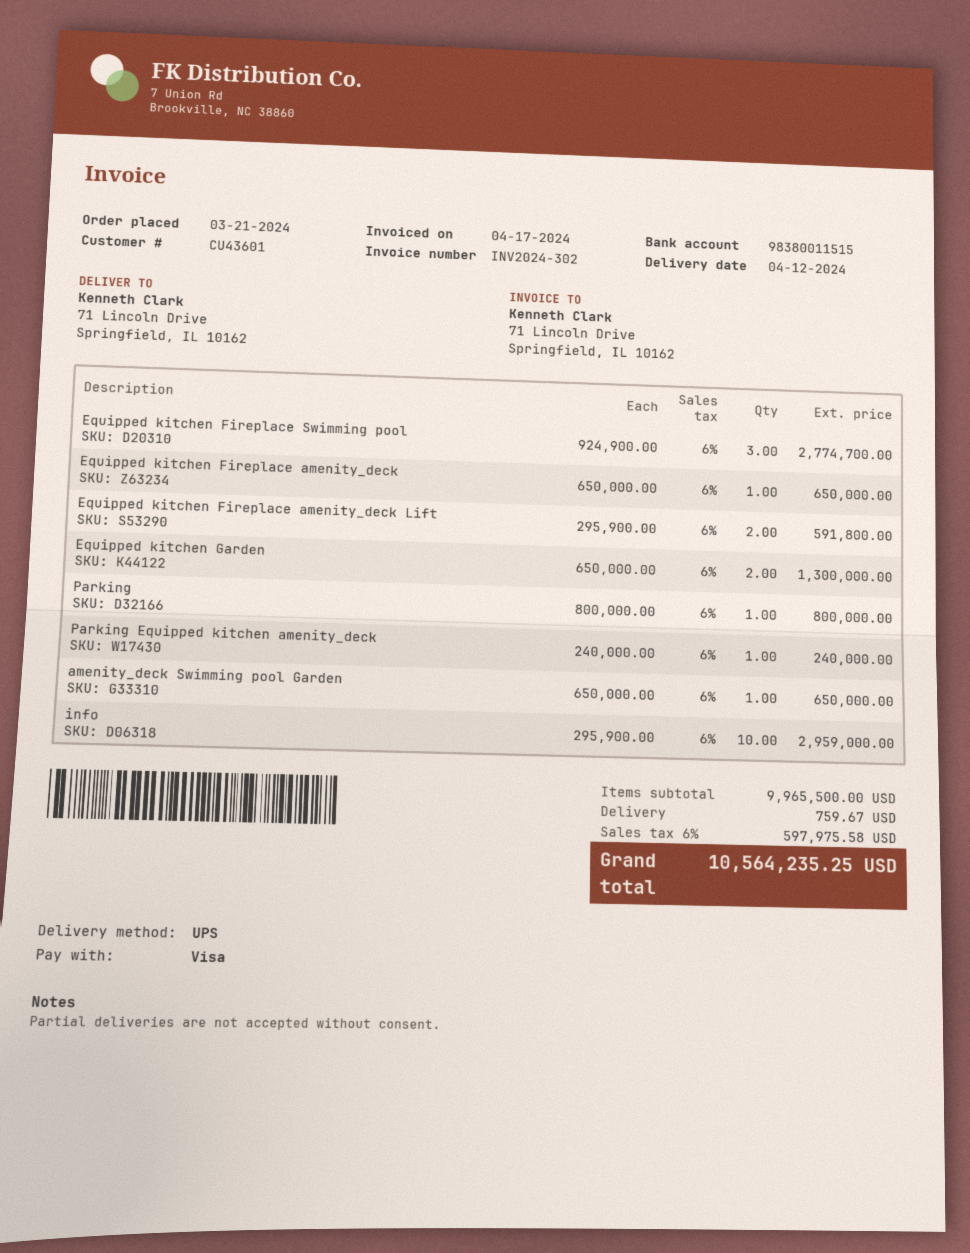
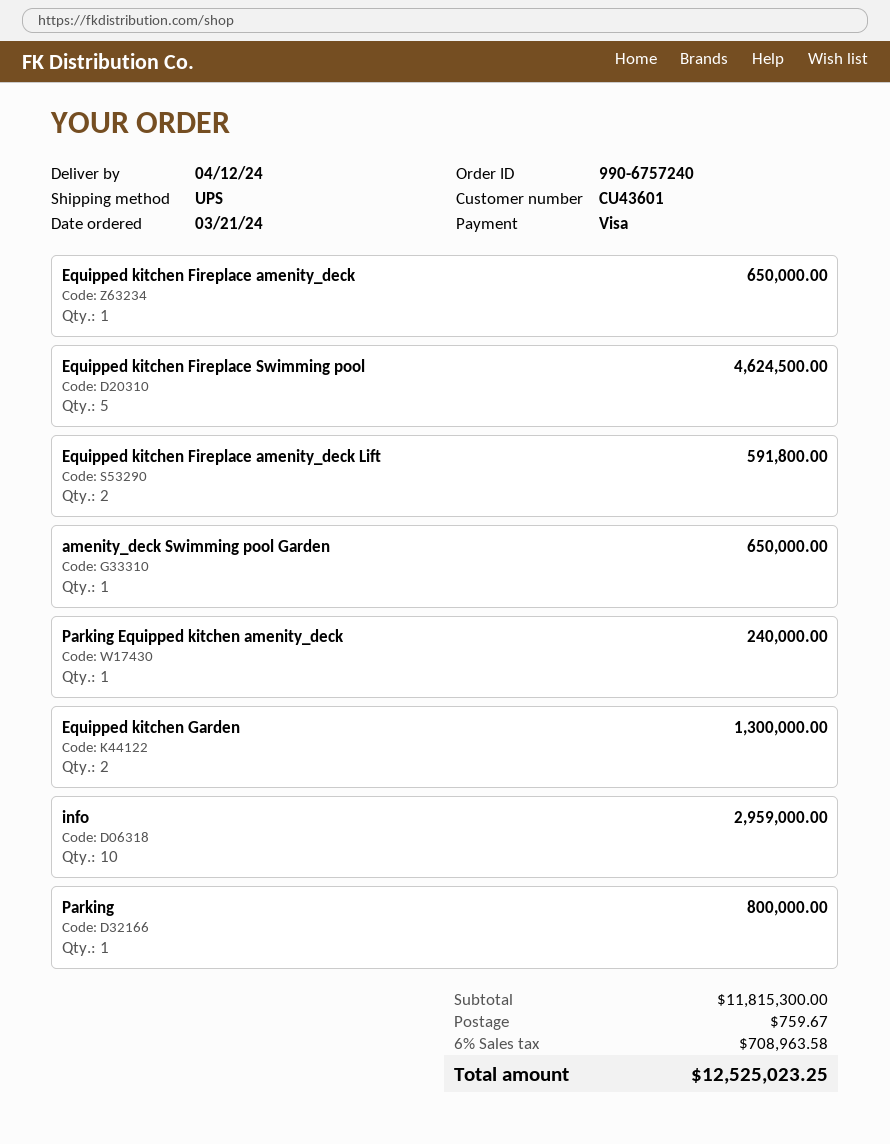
Equipped kitchen Fireplace Swimming pool: 3 for 2774700.00 -> 5 for 4624500.00
subtotal: 9965500.00 -> 11815300.00
tax: 6% = 597975.58 -> 6% = 708963.58
total: 10564235.25 -> 12525023.25

